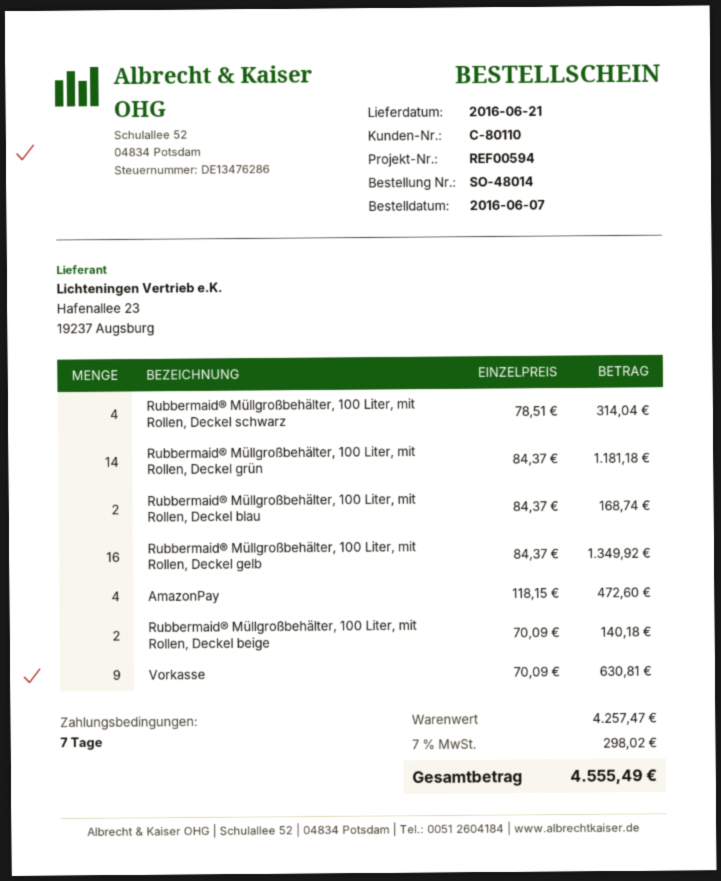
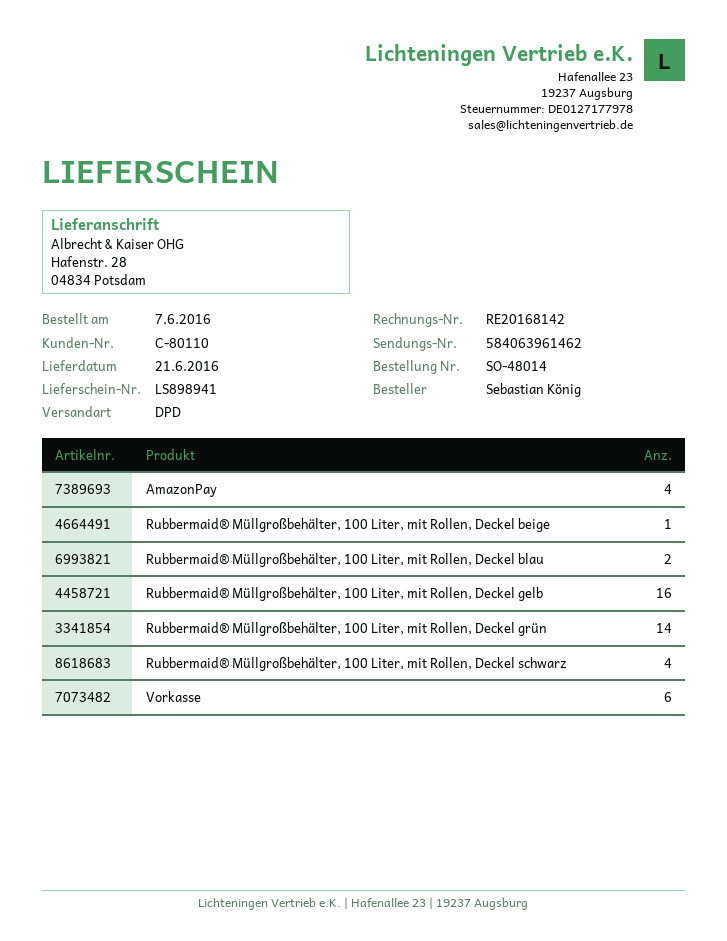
Rubbermaid® Müllgroßbehälter, 100 Liter, mit Rollen, Deckel beige: 2 -> 1
Vorkasse: 9 -> 6

